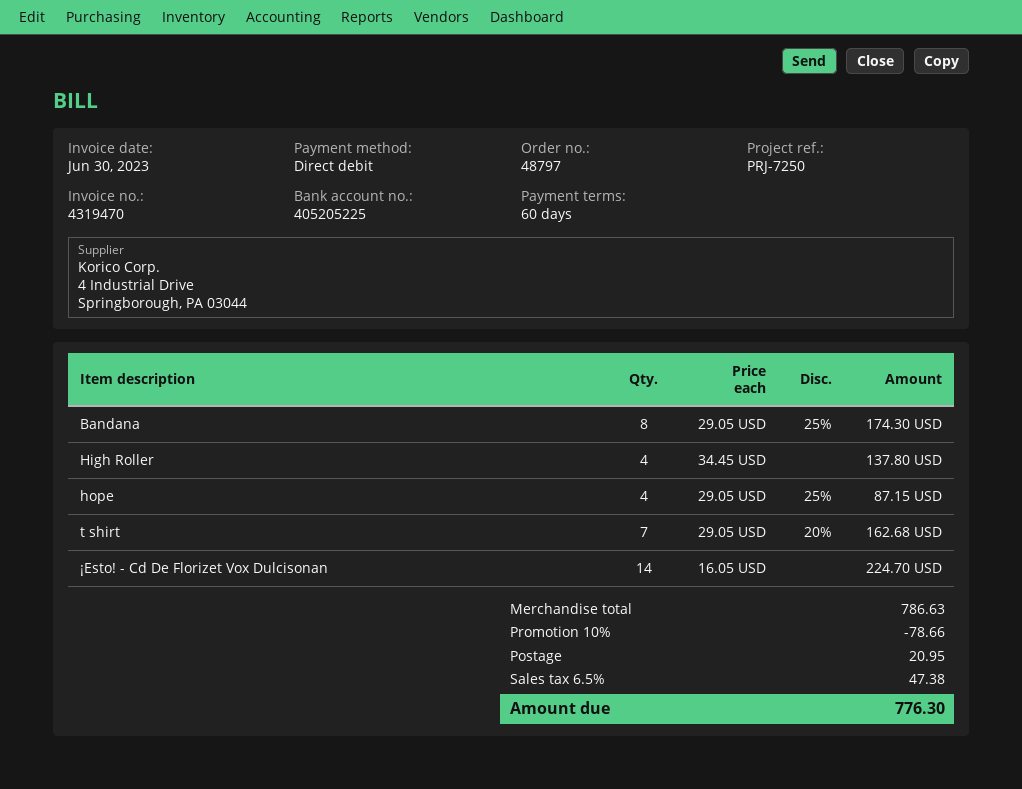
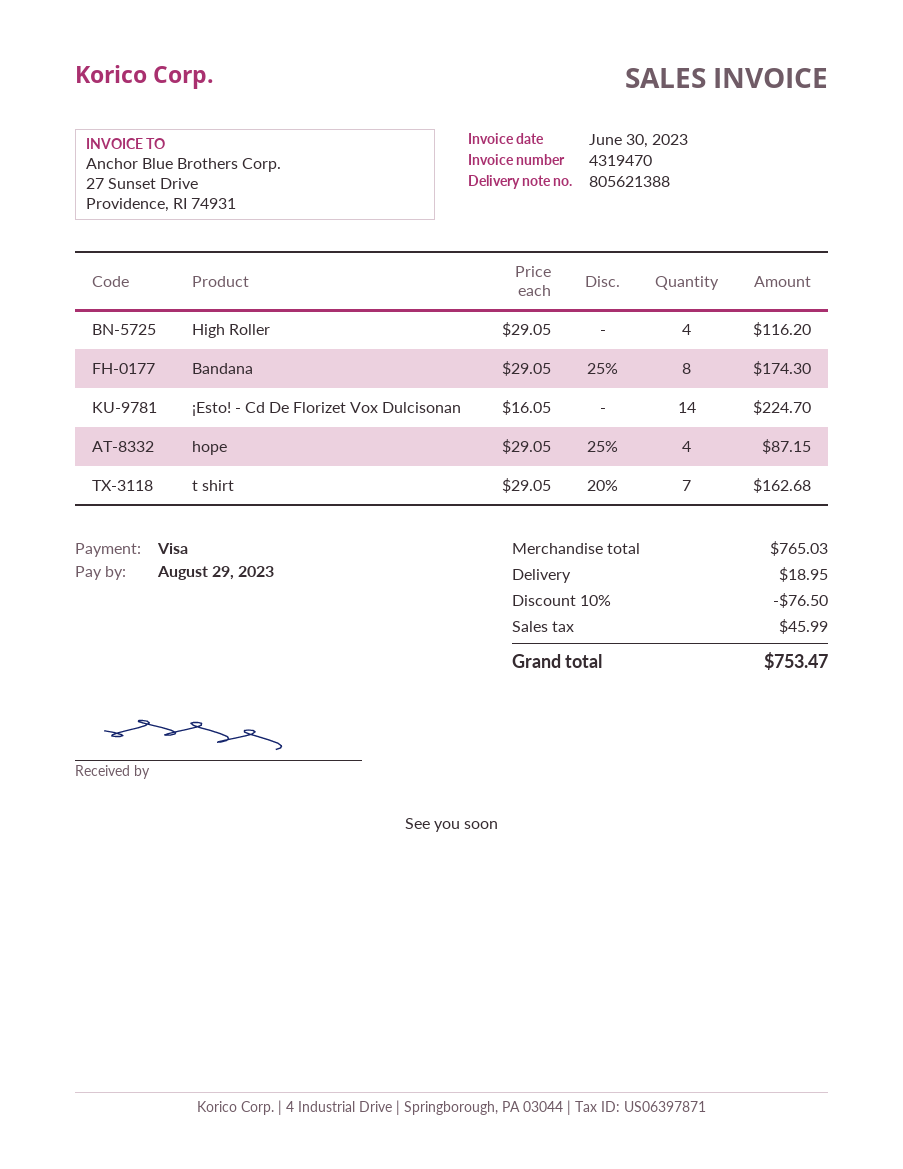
payment method: direct debit -> Visa
High Roller: 4 x 34.45 = 137.80 -> 4 x 29.05 = 116.20
subtotal: 786.63 -> 765.03
discount: 10% = 78.66 -> 10% = 76.50
shipping: 20.95 -> 18.95
tax: 47.38 -> 45.99
total: 776.30 -> 753.47

